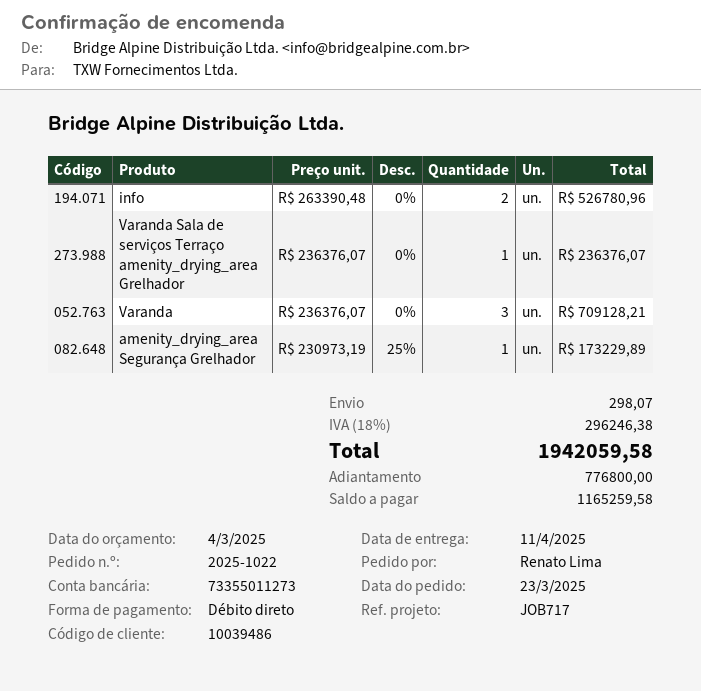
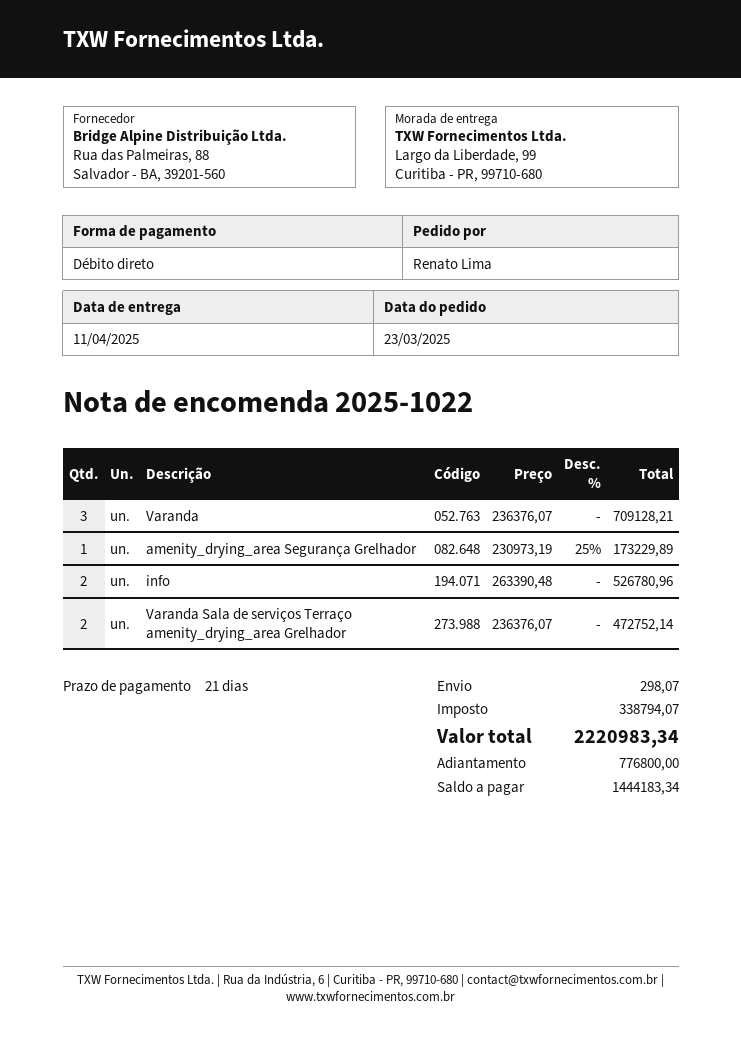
Varanda Sala de serviços Terraço amenity_drying_area Grelhador: 1 x 236376.07 = 236376.07 -> 2 x 236376.07 = 472752.14
tax: 296246.38 -> 338794.07
total: 1942059.58 -> 2220983.34
balance: 1165259.58 -> 1444183.34

